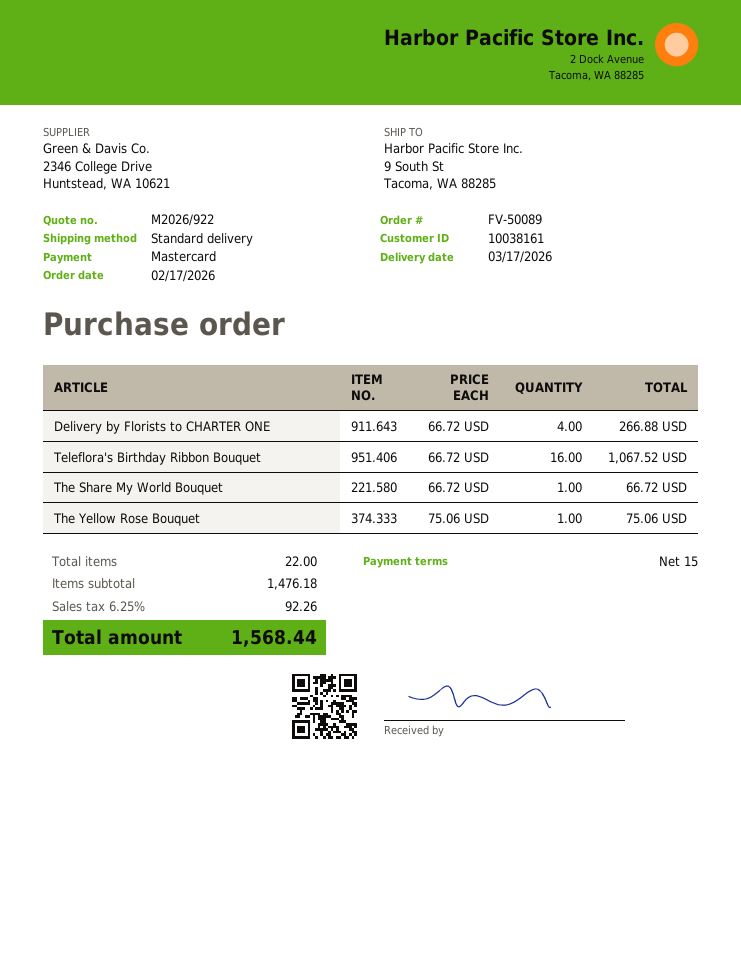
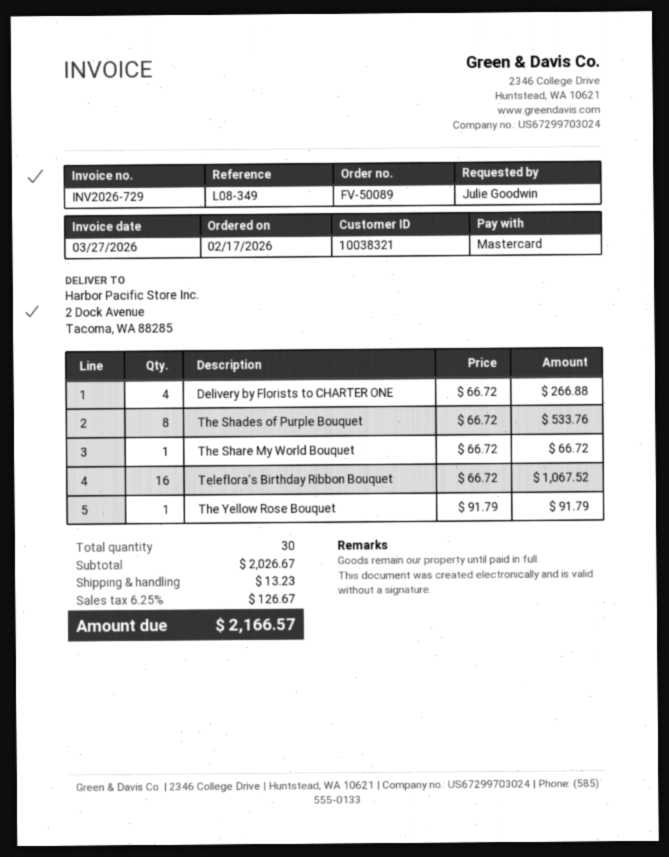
customer number: 10038161 -> 10038321
ship to: 9 South St, Tacoma, WA 88285 -> 2 Dock Avenue, Tacoma, WA 88285
The Yellow Rose Bouquet: 1 x 75.06 = 75.06 -> 1 x 91.79 = 91.79
The Shades of Purple Bouquet: none -> 8 x 66.72 = 533.76
total quantity: 22 -> 30
subtotal: 1476.18 -> 2026.67
shipping: none -> 13.23
tax: 6.25% = 92.26 -> 6.25% = 126.67
total: 1568.44 -> 2166.57

